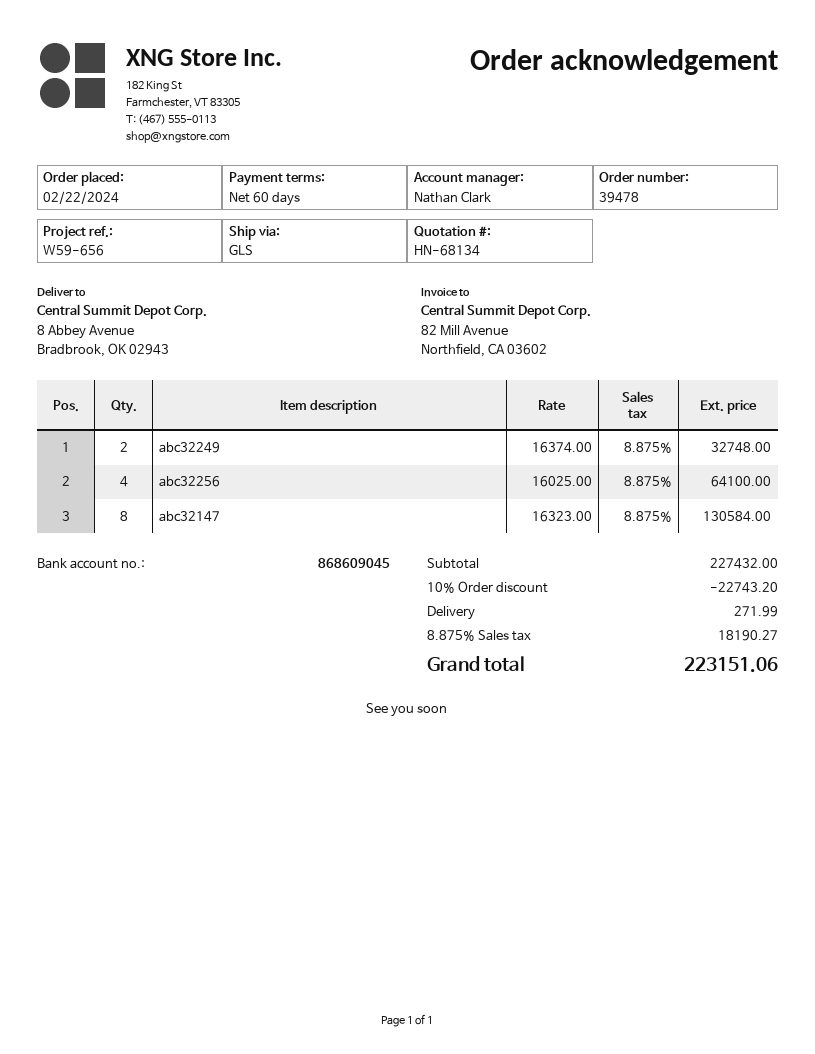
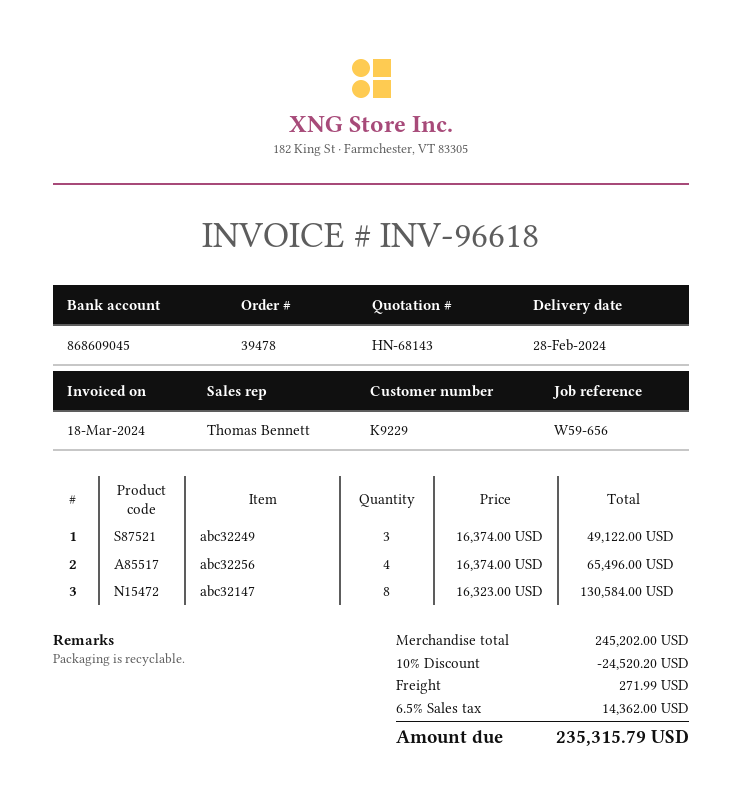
quote number: HN-68134 -> HN-68143
sales rep: Nathan Clark -> Thomas Bennett
abc32249: 2 x 16374.00 = 32748.00 -> 3 x 16374.00 = 49122.00
abc32256: 4 x 16025.00 = 64100.00 -> 4 x 16374.00 = 65496.00
subtotal: 227432.00 -> 245202.00
discount: 10% = 22743.20 -> 10% = 24520.20
tax: 8.875% = 18190.27 -> 6.5% = 14362.00
total: 223151.06 -> 235315.79

